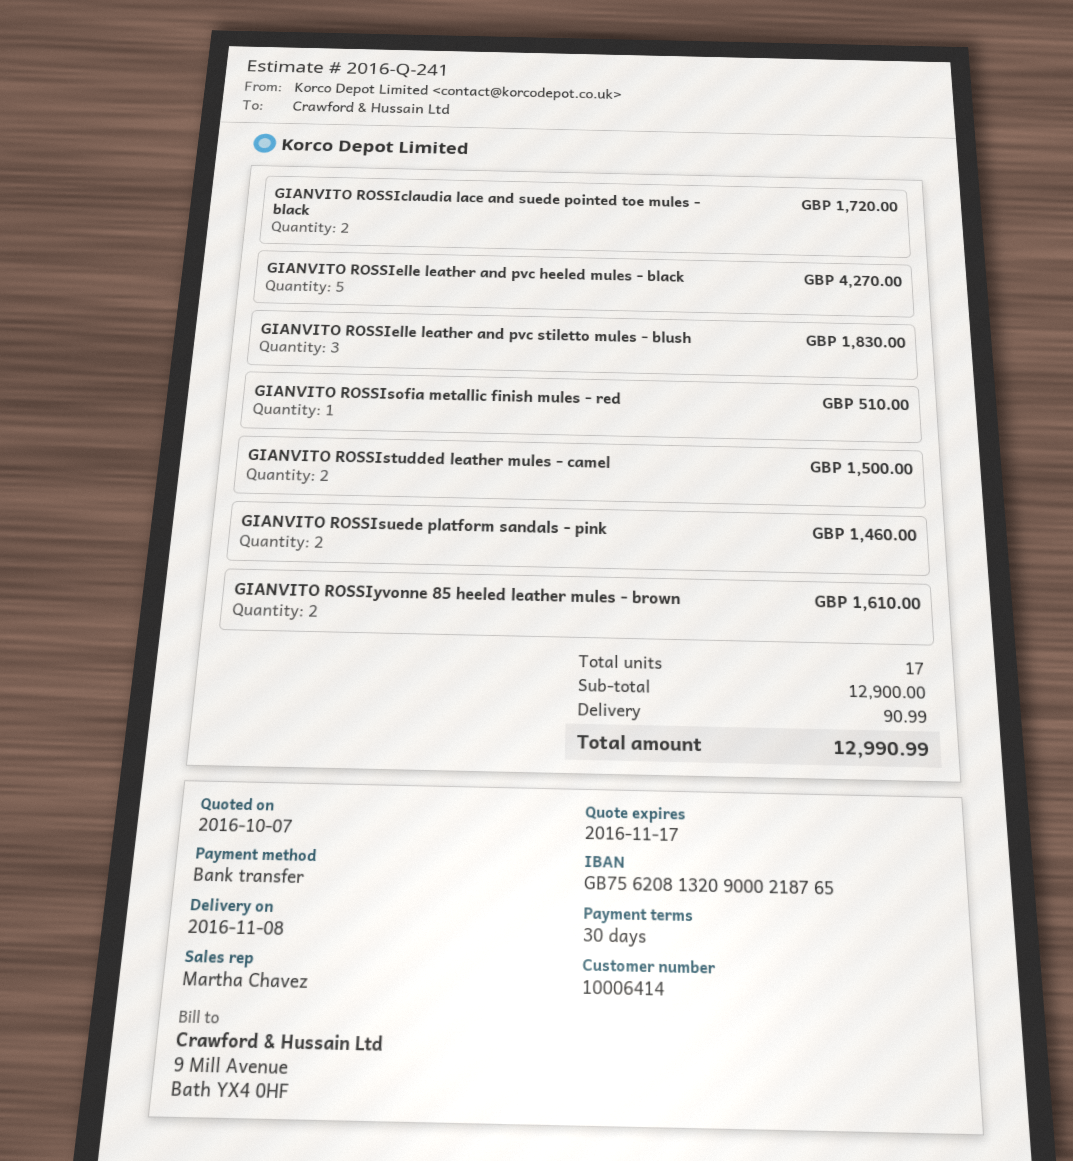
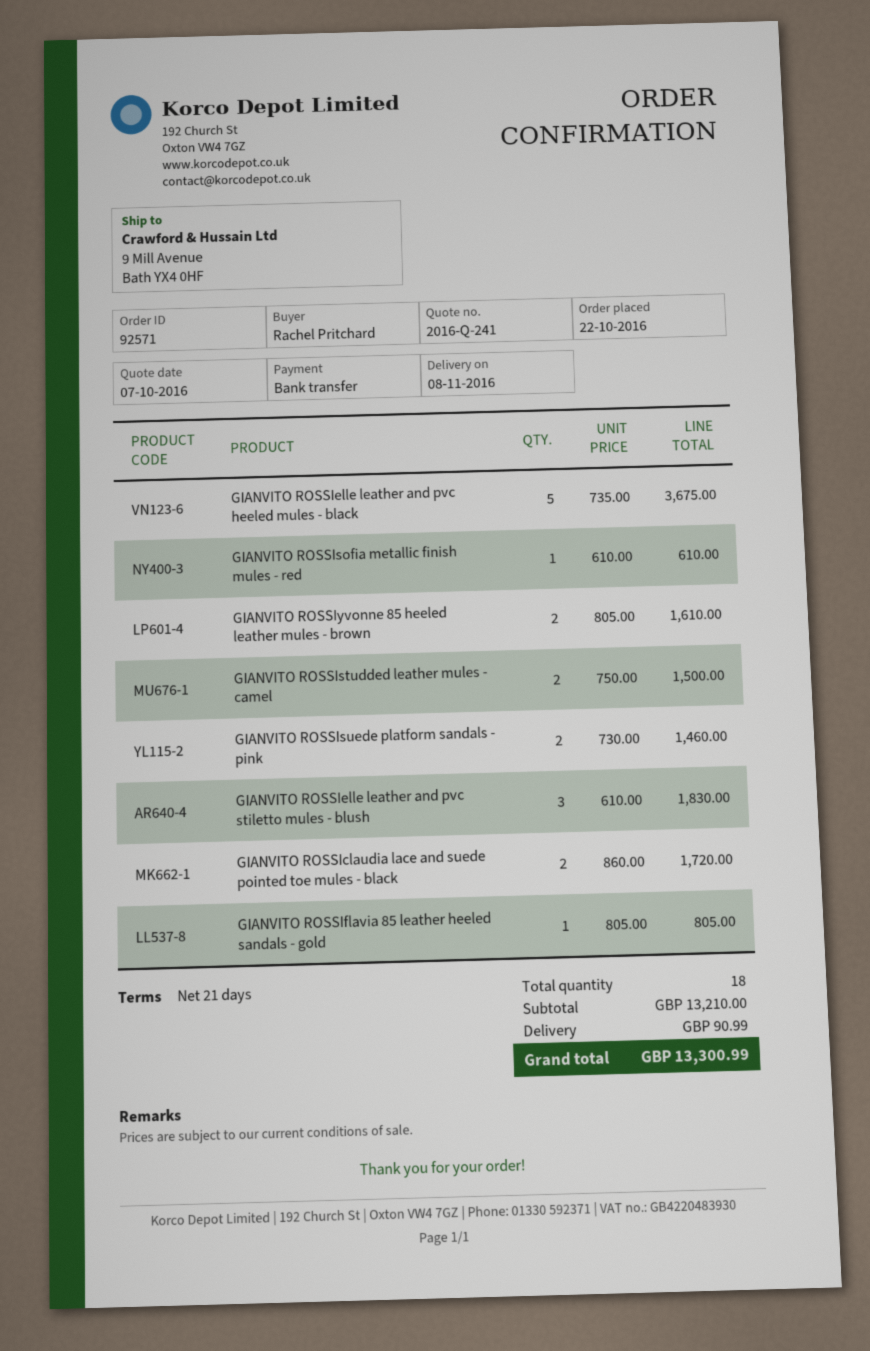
payment terms: 30 days -> 21 days
GIANVITO ROSSIelle leather and pvc heeled mules - black: 5 for 4270.00 -> 5 for 3675.00
GIANVITO ROSSIsofia metallic finish mules - red: 1 for 510.00 -> 1 for 610.00
GIANVITO ROSSIflavia 85 leather heeled sandals - gold: none -> 1 for 805.00
total quantity: 17 -> 18
subtotal: 12900.00 -> 13210.00
total: 12990.99 -> 13300.99

